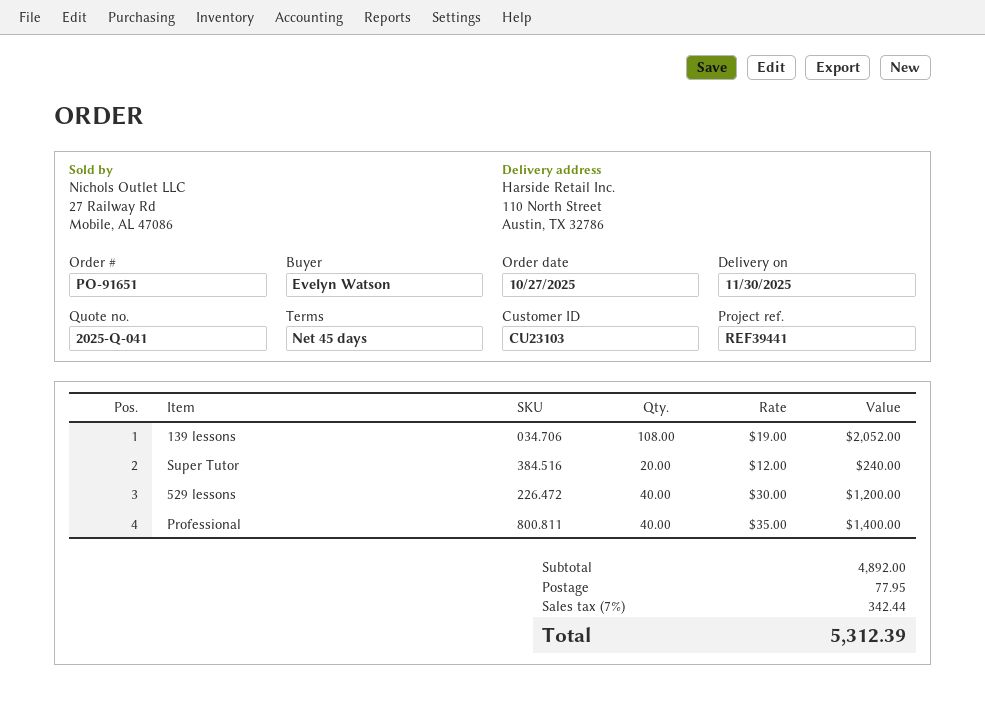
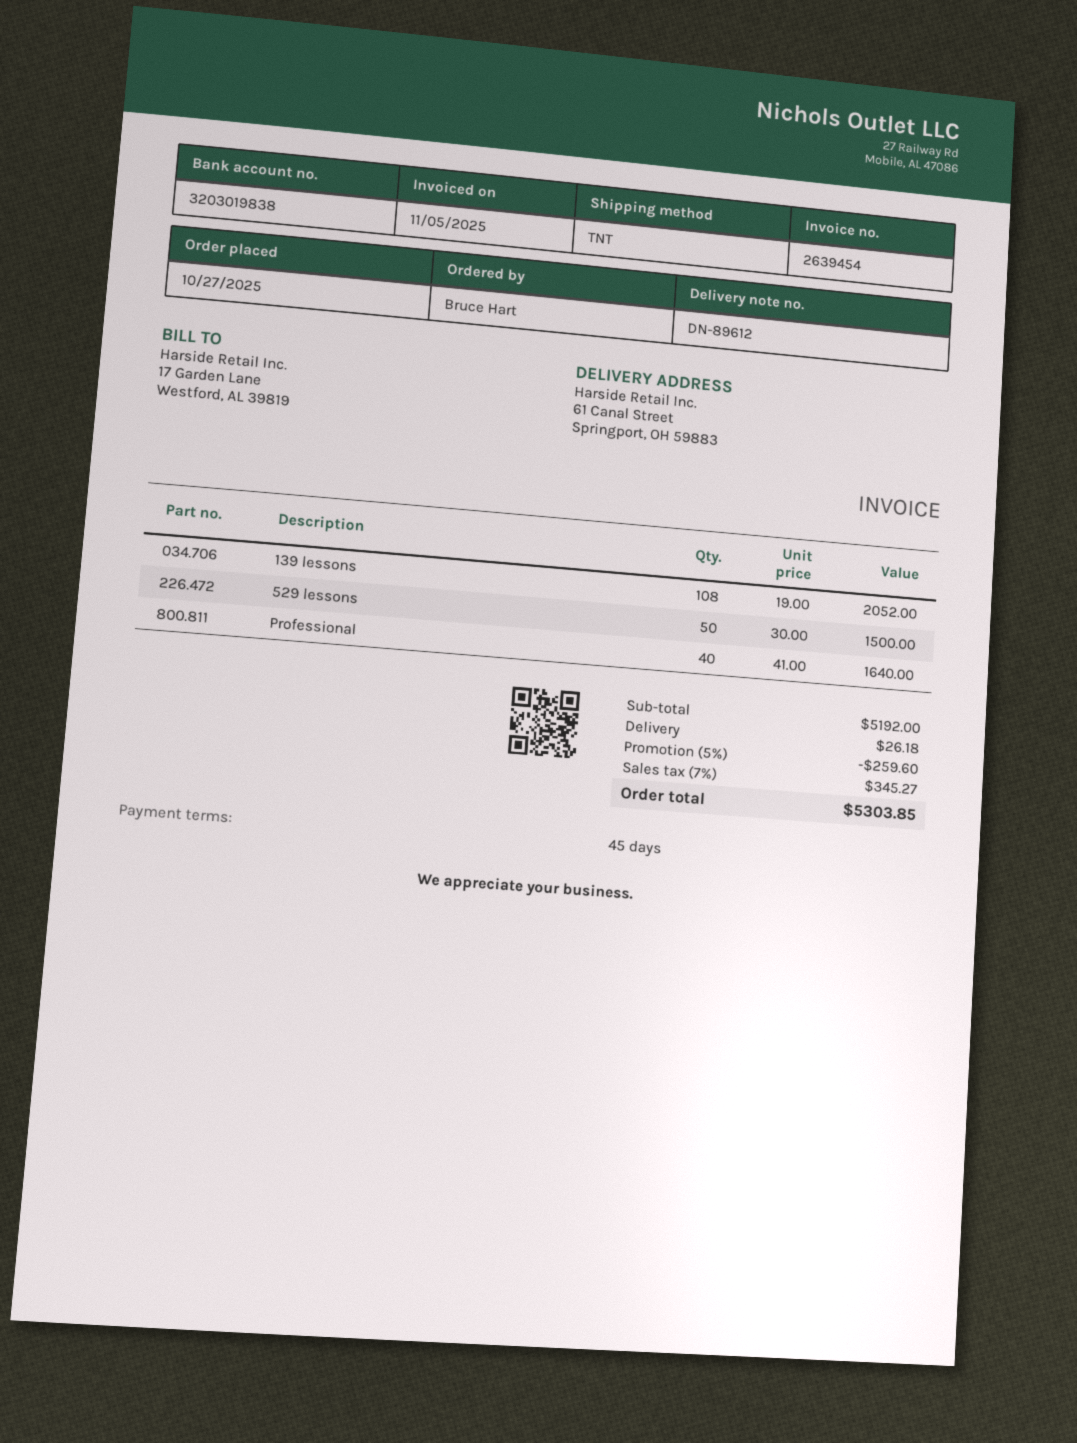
ordered by: Evelyn Watson -> Bruce Hart
ship to: 110 North Street, Austin, TX 32786 -> 61 Canal Street, Springport, OH 59883
Super Tutor: 20 x 12.00 = 240.00 -> none
529 lessons: 40 x 30.00 = 1200.00 -> 50 x 30.00 = 1500.00
Professional: 40 x 35.00 = 1400.00 -> 40 x 41.00 = 1640.00
subtotal: 4892.00 -> 5192.00
discount: none -> 5% = 259.60
shipping: 77.95 -> 26.18
tax: 7% = 342.44 -> 7% = 345.27
total: 5312.39 -> 5303.85

